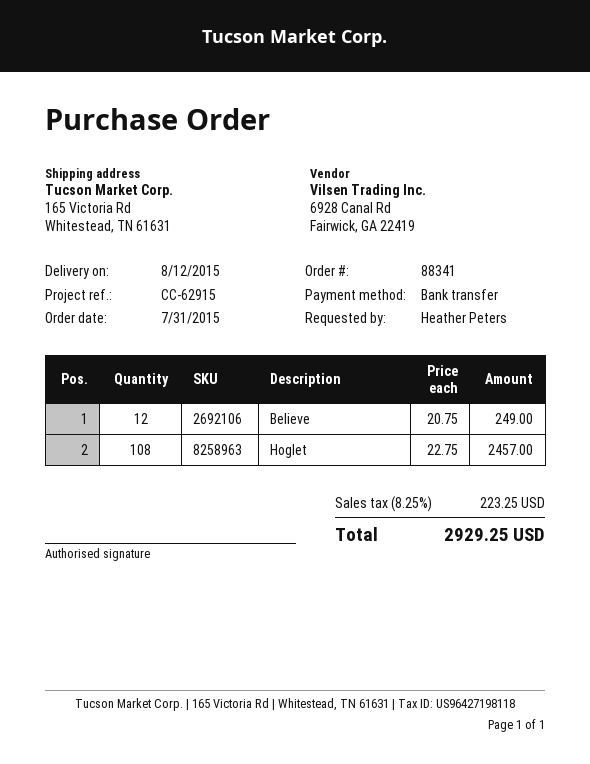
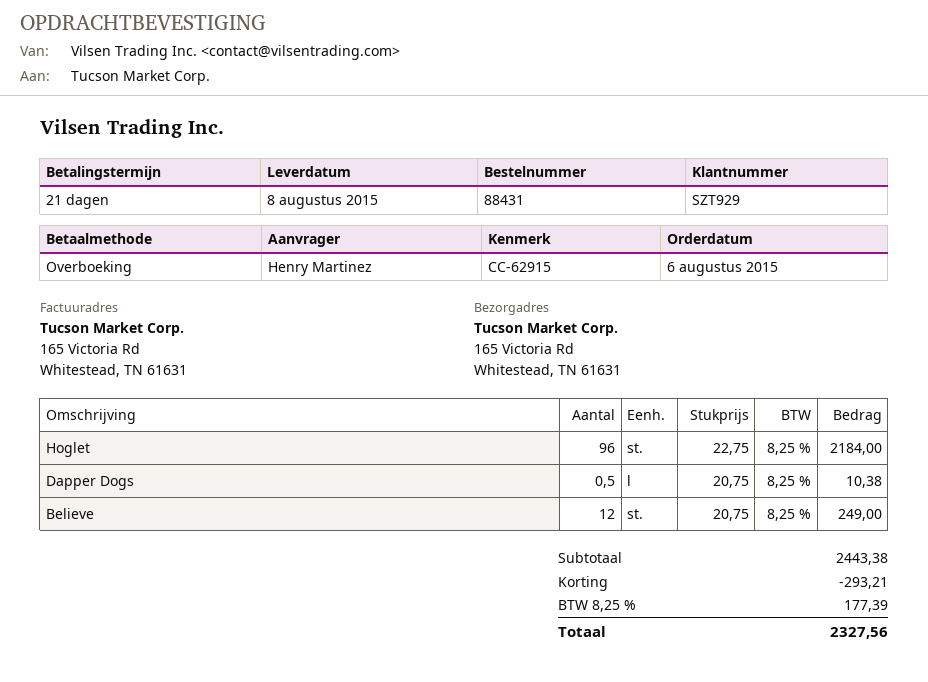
order number: 88341 -> 88431
order date: 2015-07-31 -> 2015-08-06
delivery date: 2015-08-12 -> 2015-08-08
ordered by: Heather Peters -> Henry Martinez
Hoglet: 108 x 22.75 = 2457.00 -> 96 x 22.75 = 2184.00
Dapper Dogs: none -> 0.5 x 20.75 = 10.38
discount: none -> 293.21
tax: 8.25% = 223.25 -> 8.25% = 177.39
total: 2929.25 -> 2327.56

